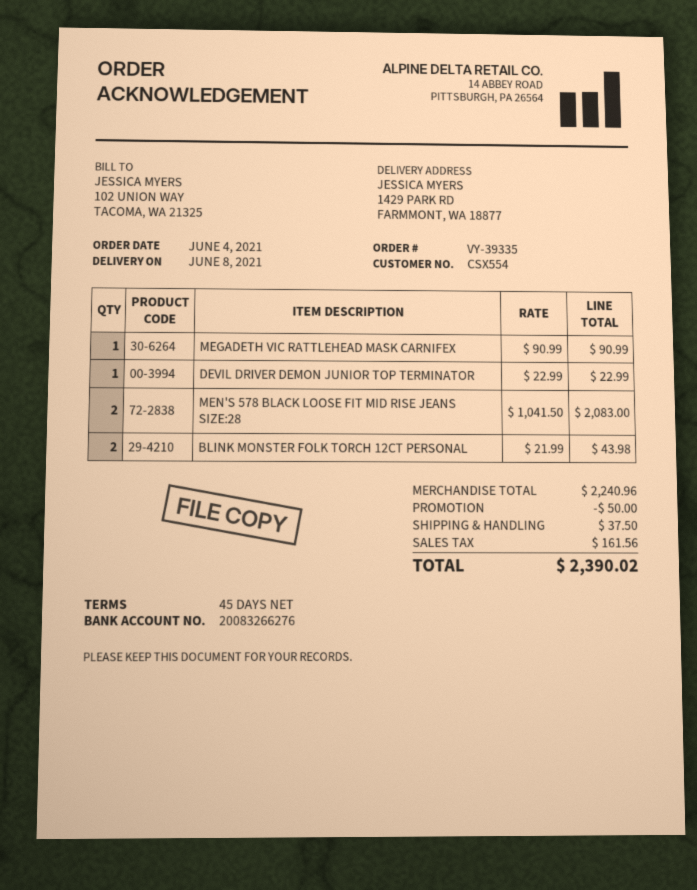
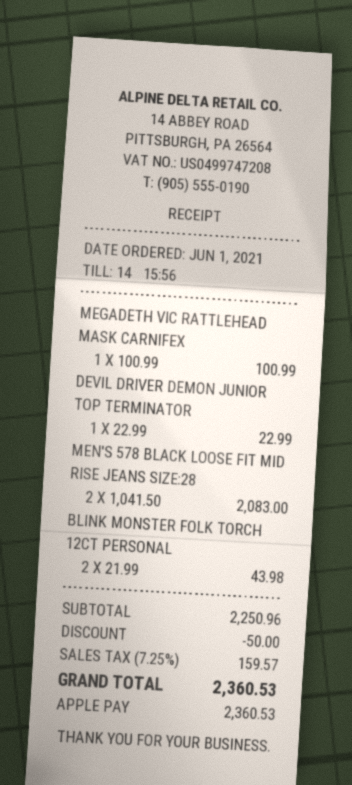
order date: 2021-06-04 -> 2021-06-01
MEGADETH VIC RATTLEHEAD MASK CARNIFEX: 1 x 90.99 = 90.99 -> 1 x 100.99 = 100.99
subtotal: 2240.96 -> 2250.96
shipping: 37.50 -> none
tax: 161.56 -> 159.57
total: 2390.02 -> 2360.53

